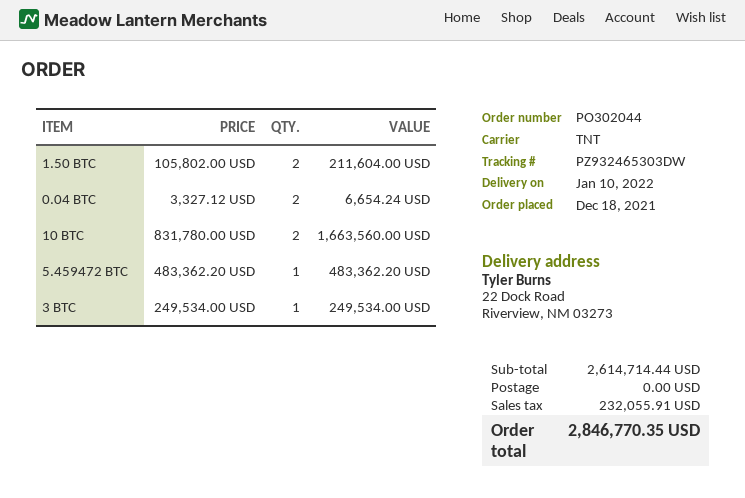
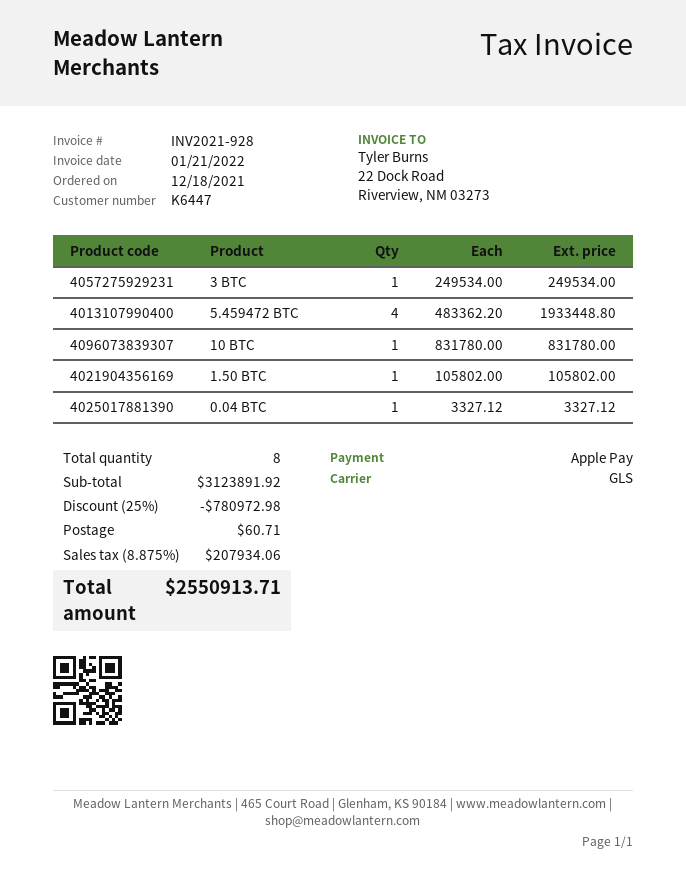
shipping method: TNT -> GLS
1.50 BTC: 2 x 105802.00 = 211604.00 -> 1 x 105802.00 = 105802.00
0.04 BTC: 2 x 3327.12 = 6654.24 -> 1 x 3327.12 = 3327.12
10 BTC: 2 x 831780.00 = 1663560.00 -> 1 x 831780.00 = 831780.00
5.459472 BTC: 1 x 483362.20 = 483362.20 -> 4 x 483362.20 = 1933448.80
subtotal: 2614714.44 -> 3123891.92
discount: none -> 25% = 780972.98
shipping: 0.00 -> 60.71
tax: 232055.91 -> 207934.06
total: 2846770.35 -> 2550913.71

